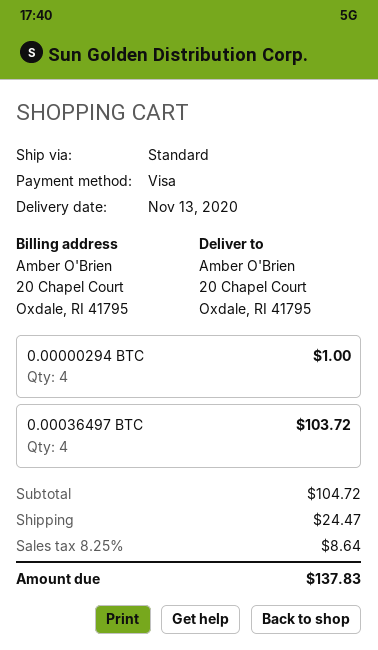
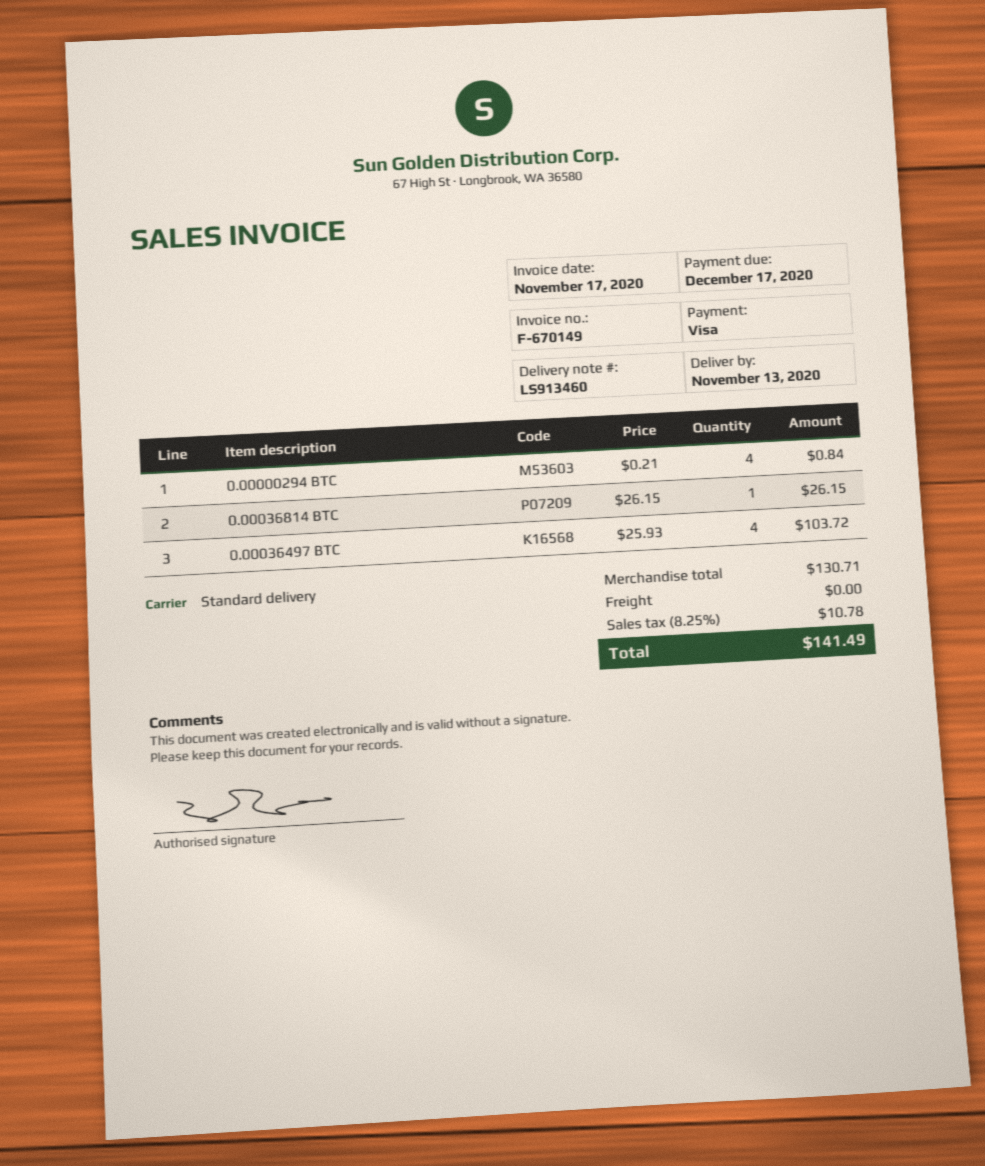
0.00000294 BTC: 4 for 1.00 -> 4 for 0.84
0.00036814 BTC: none -> 1 for 26.15
subtotal: 104.72 -> 130.71
shipping: 24.47 -> 0.00
tax: 8.25% = 8.64 -> 8.25% = 10.78
total: 137.83 -> 141.49

